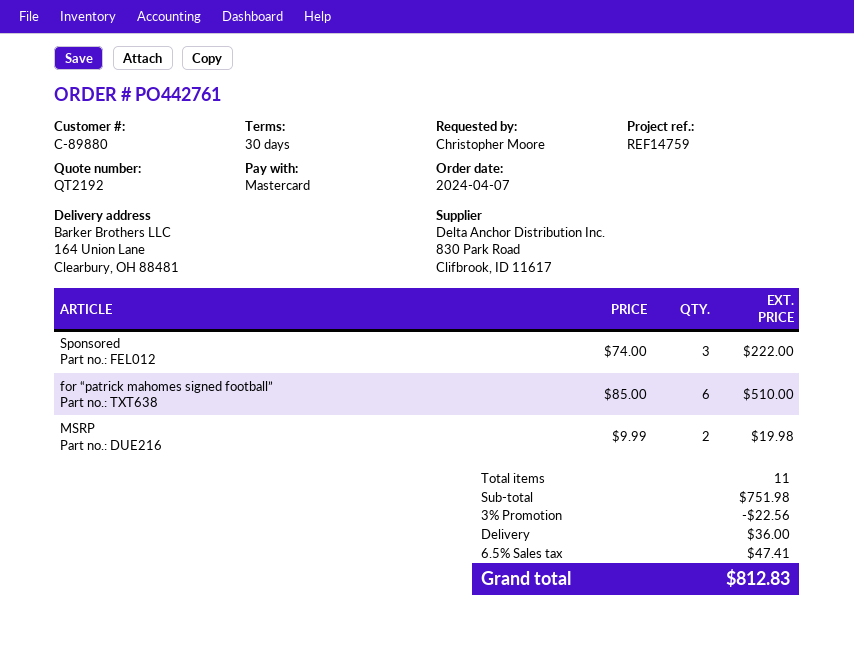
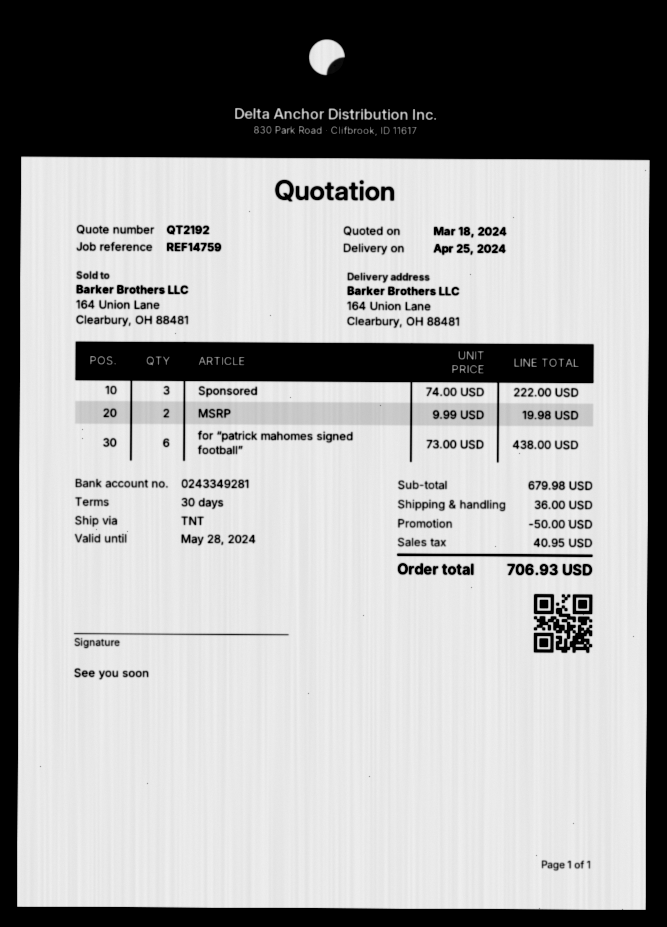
for “patrick mahomes signed football”: 6 x 85.00 = 510.00 -> 6 x 73.00 = 438.00
subtotal: 751.98 -> 679.98
discount: 22.56 -> 50.00
tax: 47.41 -> 40.95
total: 812.83 -> 706.93

